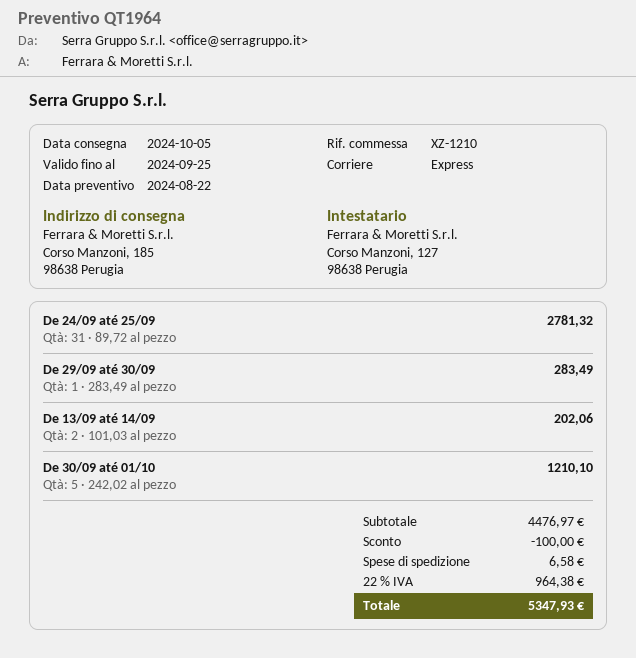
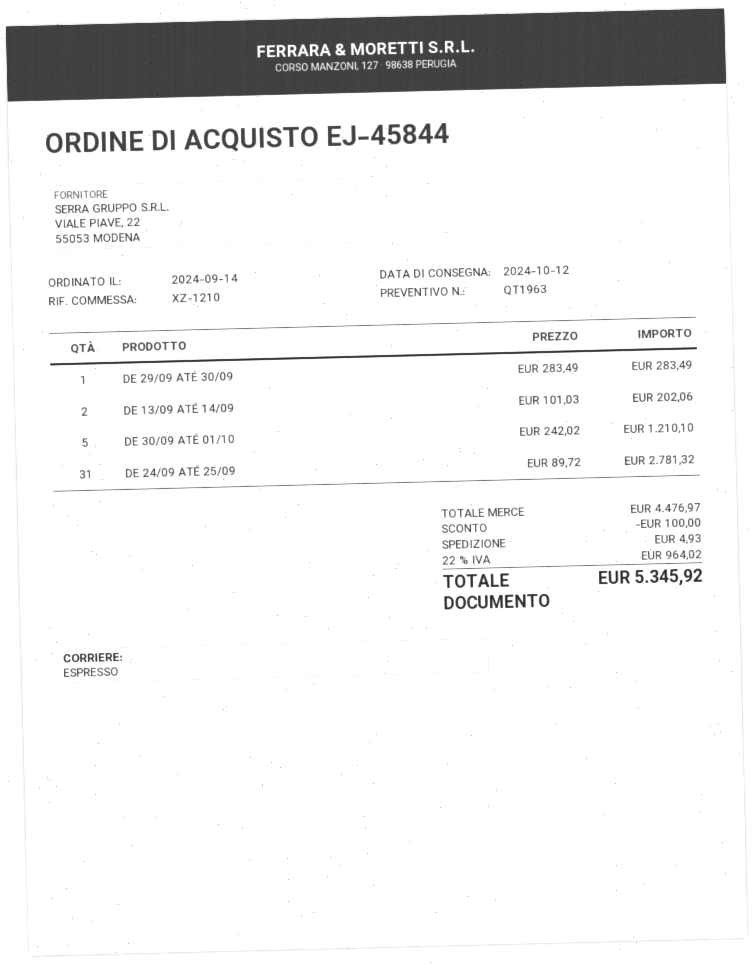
quote number: QT1964 -> QT1963
delivery date: 2024-10-05 -> 2024-10-12
shipping: 6.58 -> 4.93
tax: 22% = 964.38 -> 22% = 964.02
total: 5347.93 -> 5345.92

